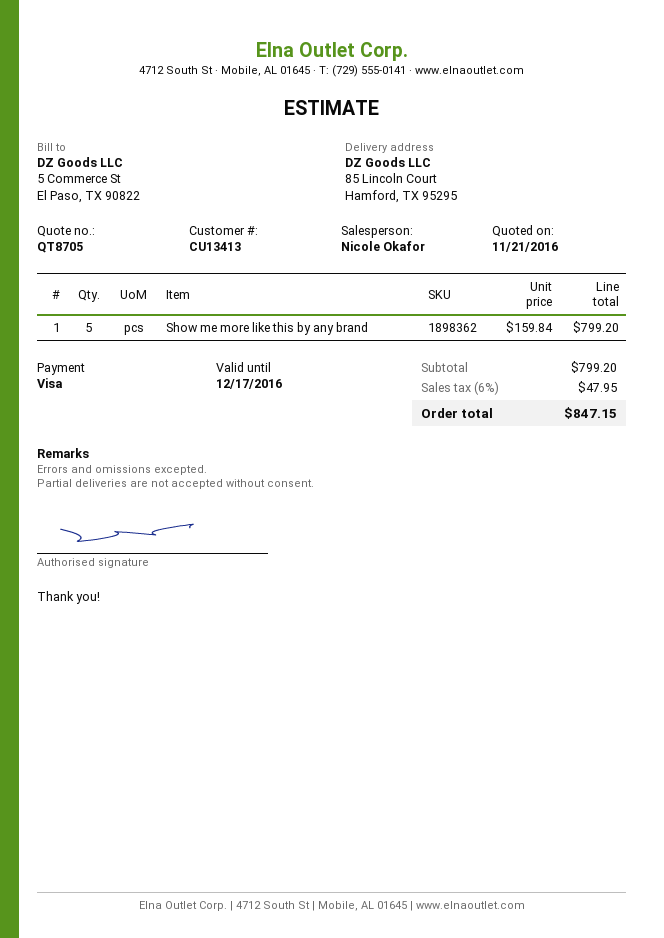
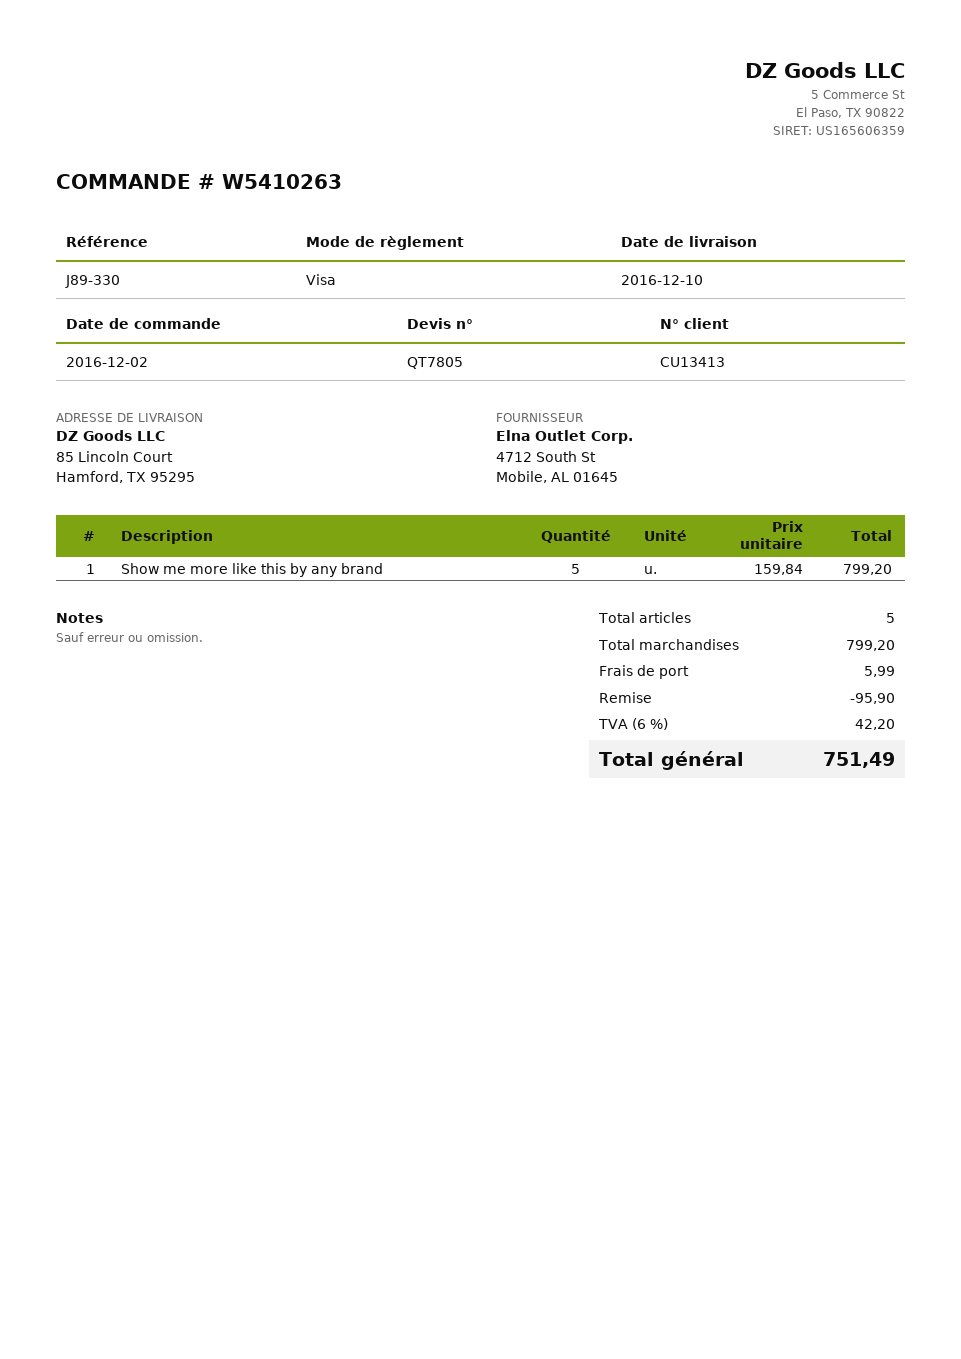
quote number: QT8705 -> QT7805
discount: none -> 95.90
shipping: none -> 5.99
tax: 6% = 47.95 -> 6% = 42.20
total: 847.15 -> 751.49

